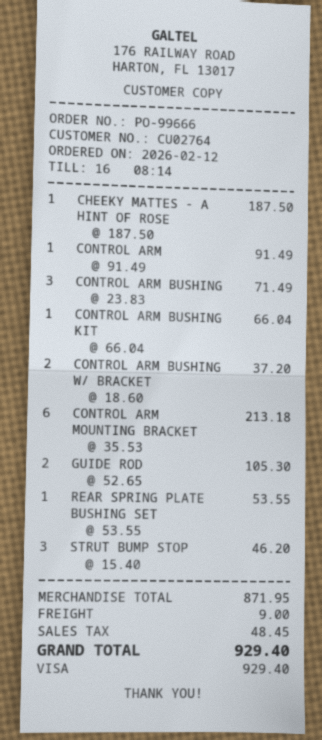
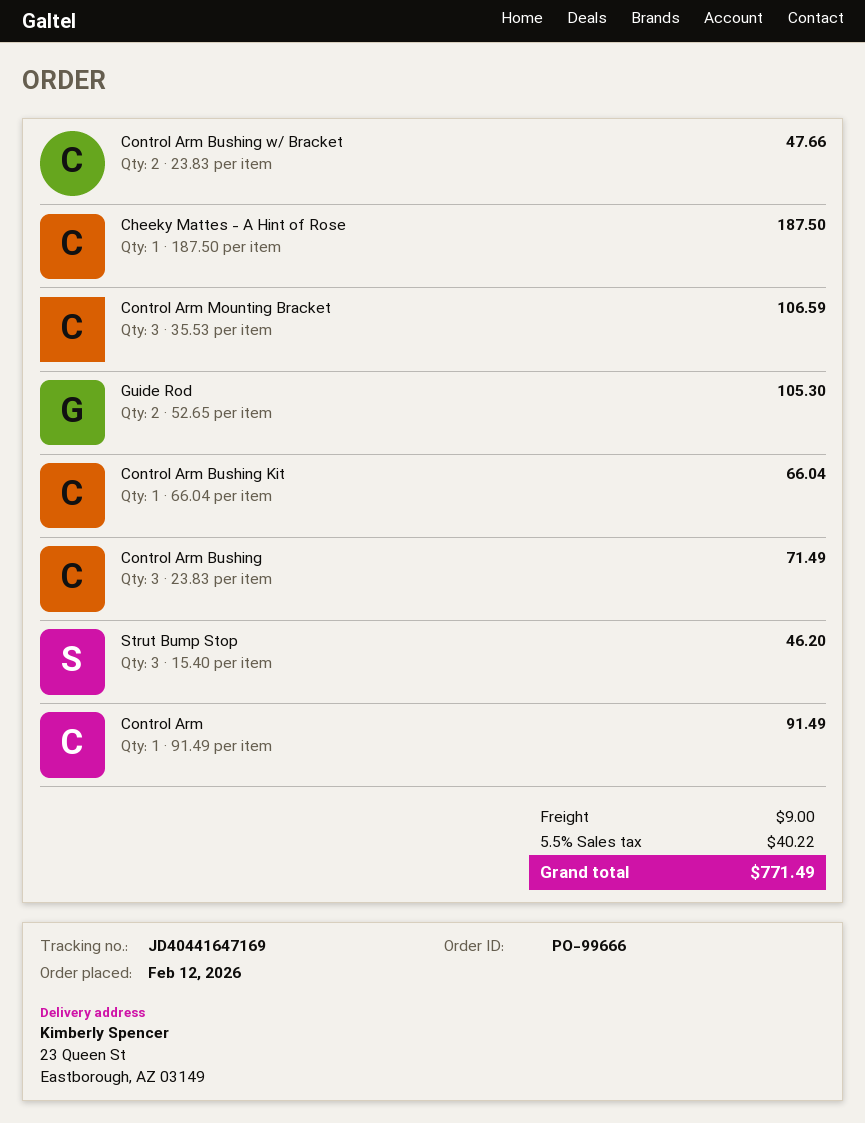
CONTROL ARM BUSHING W/ BRACKET: 2 x 18.60 = 37.20 -> 2 x 23.83 = 47.66
CONTROL ARM MOUNTING BRACKET: 6 x 35.53 = 213.18 -> 3 x 35.53 = 106.59
REAR SPRING PLATE BUSHING SET: 1 x 53.55 = 53.55 -> none
tax: 48.45 -> 40.22
total: 929.40 -> 771.49

